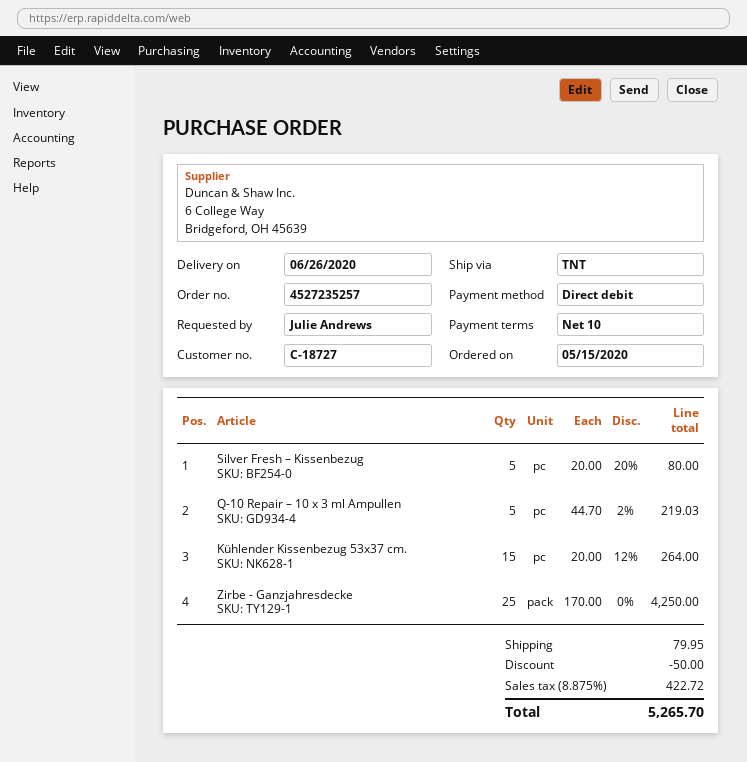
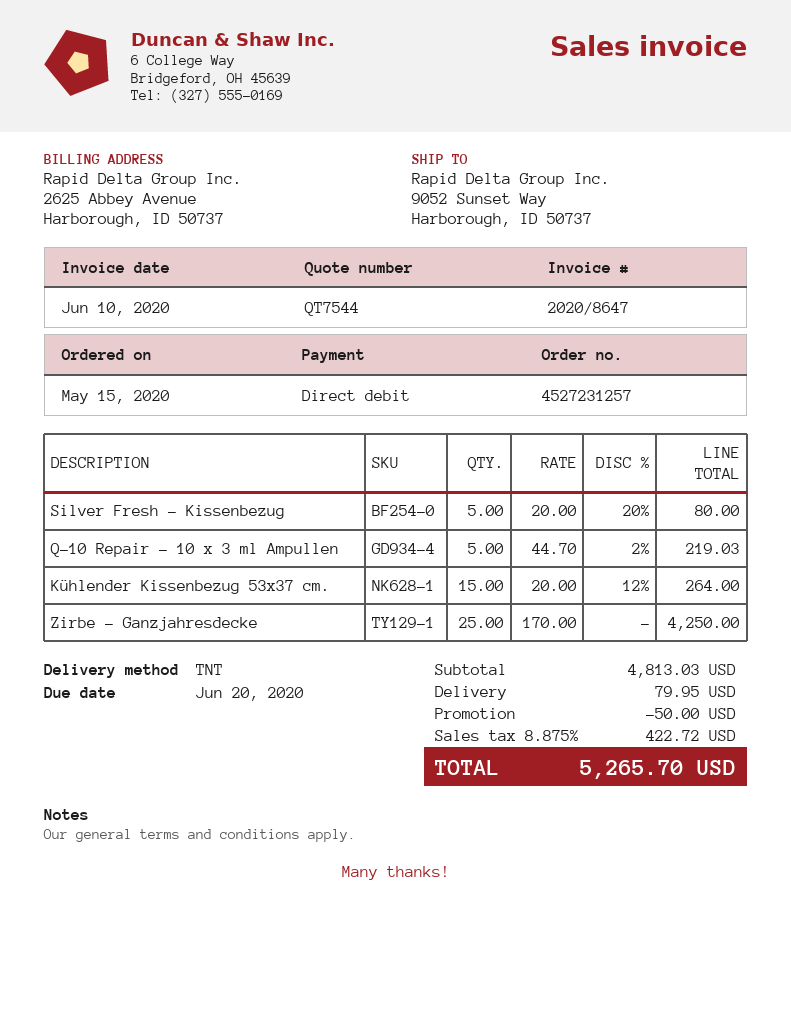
order number: 4527235257 -> 4527231257

